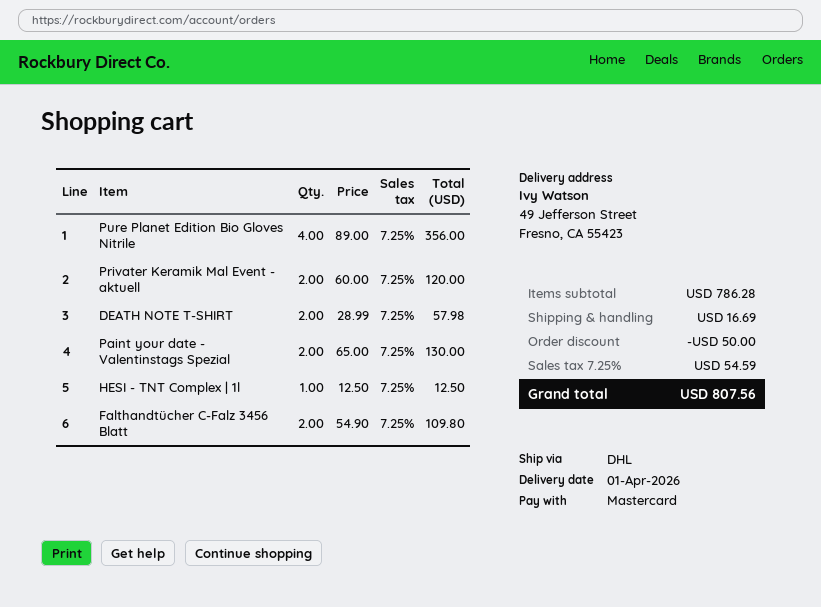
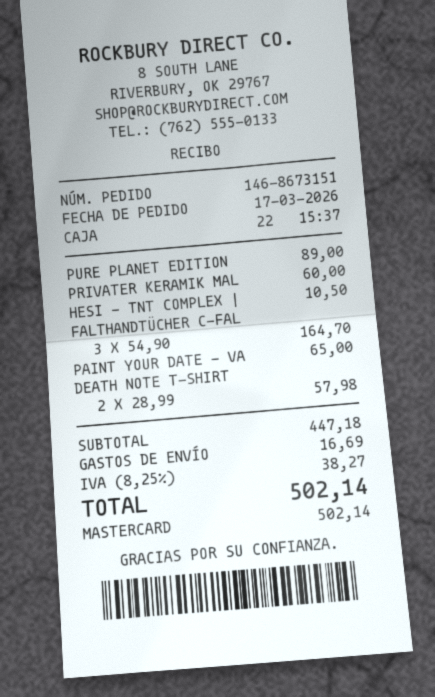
Pure Planet Edition Bio Gloves Nitrile: 4 x 89.00 = 356.00 -> 1 x 89.00 = 89.00
Privater Keramik Mal Event - aktuell: 2 x 60.00 = 120.00 -> 1 x 60.00 = 60.00
Paint your date - Valentinstags Spezial: 2 x 65.00 = 130.00 -> 1 x 65.00 = 65.00
HESI - TNT Complex | 1l: 1 x 12.50 = 12.50 -> 1 x 10.50 = 10.50
Falthandtücher C-Falz 3456 Blatt: 2 x 54.90 = 109.80 -> 3 x 54.90 = 164.70
subtotal: 786.28 -> 447.18
discount: 50.00 -> none
tax: 7.25% = 54.59 -> 8.25% = 38.27
total: 807.56 -> 502.14

